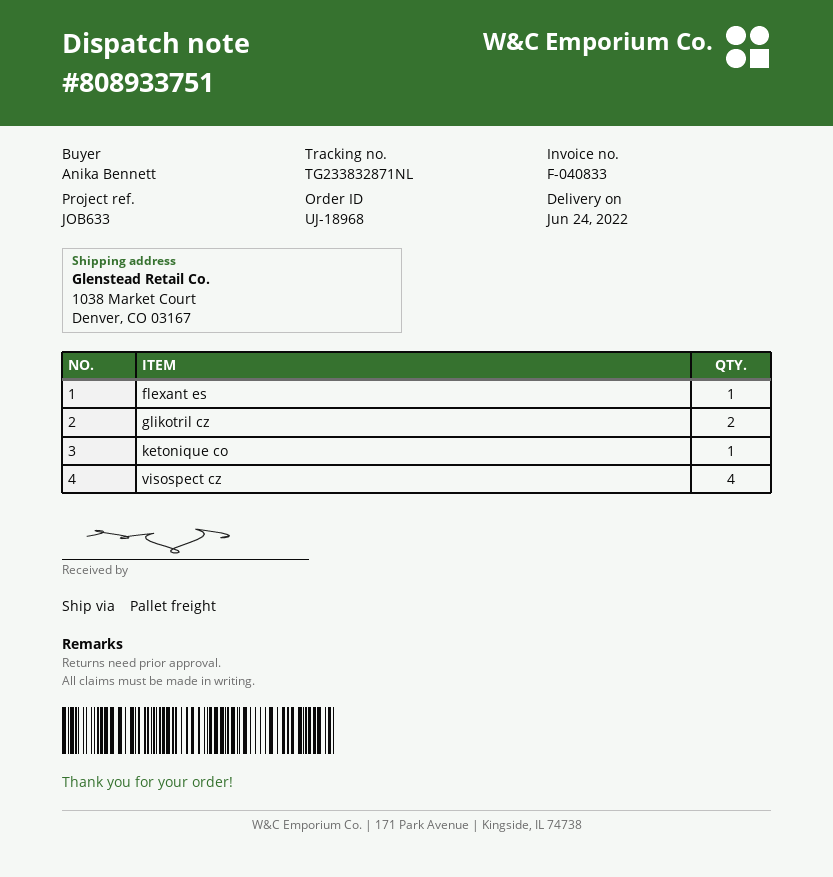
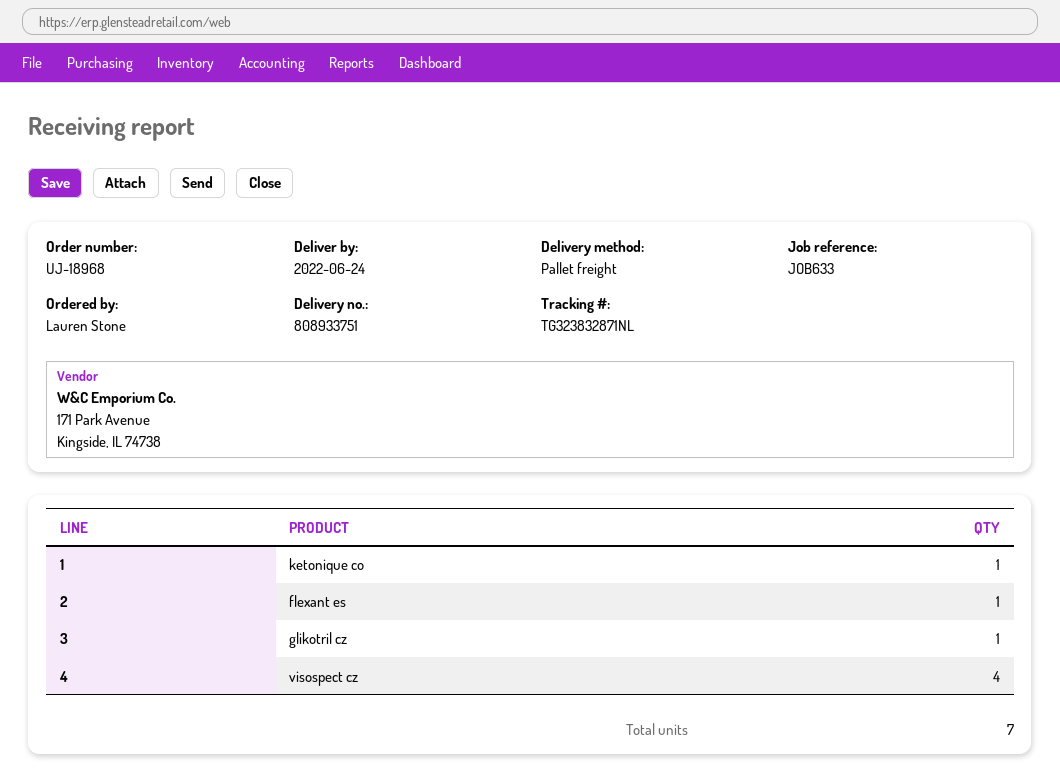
ordered by: Anika Bennett -> Lauren Stone
tracking number: TG233832871NL -> TG323832871NL
glikotril cz: 2 -> 1

